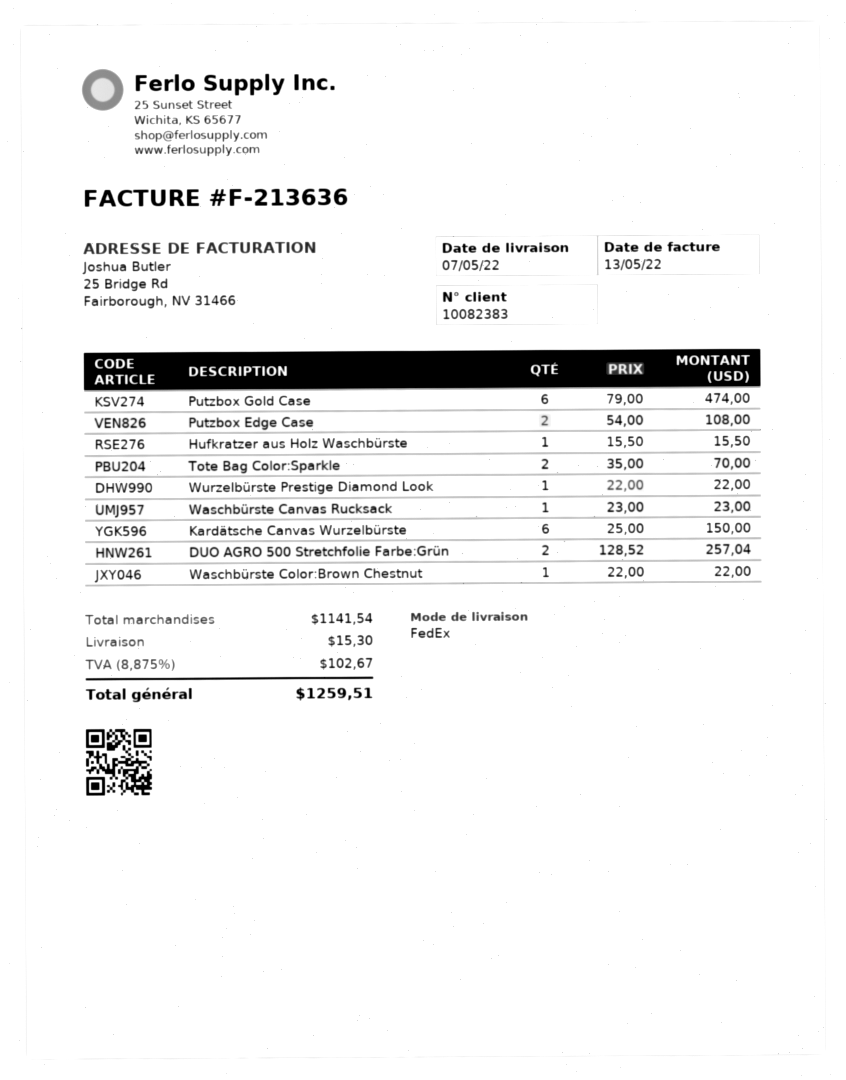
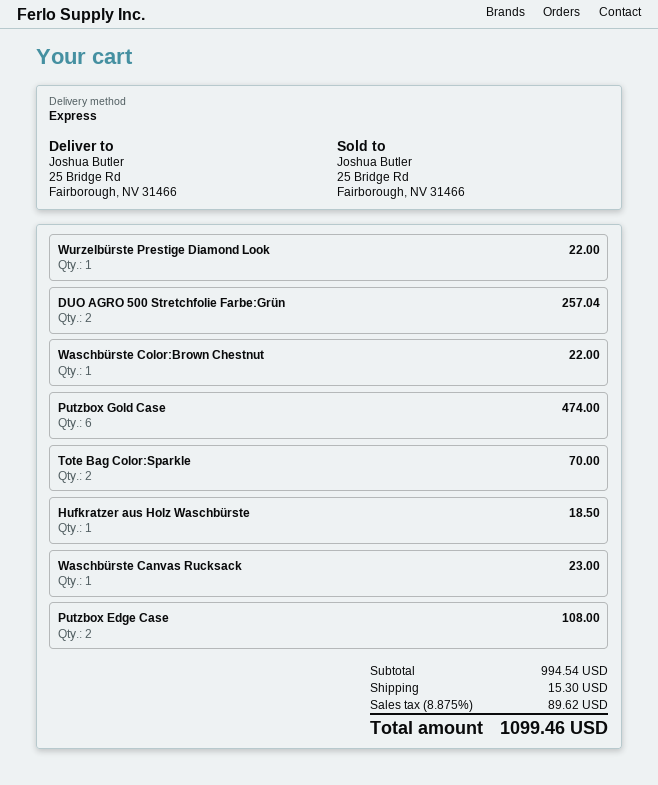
shipping method: FedEx -> express
Hufkratzer aus Holz Waschbürste: 1 for 15.50 -> 1 for 18.50
Kardätsche Canvas Wurzelbürste: 6 for 150.00 -> none
subtotal: 1141.54 -> 994.54
tax: 8.875% = 102.67 -> 8.875% = 89.62
total: 1259.51 -> 1099.46

